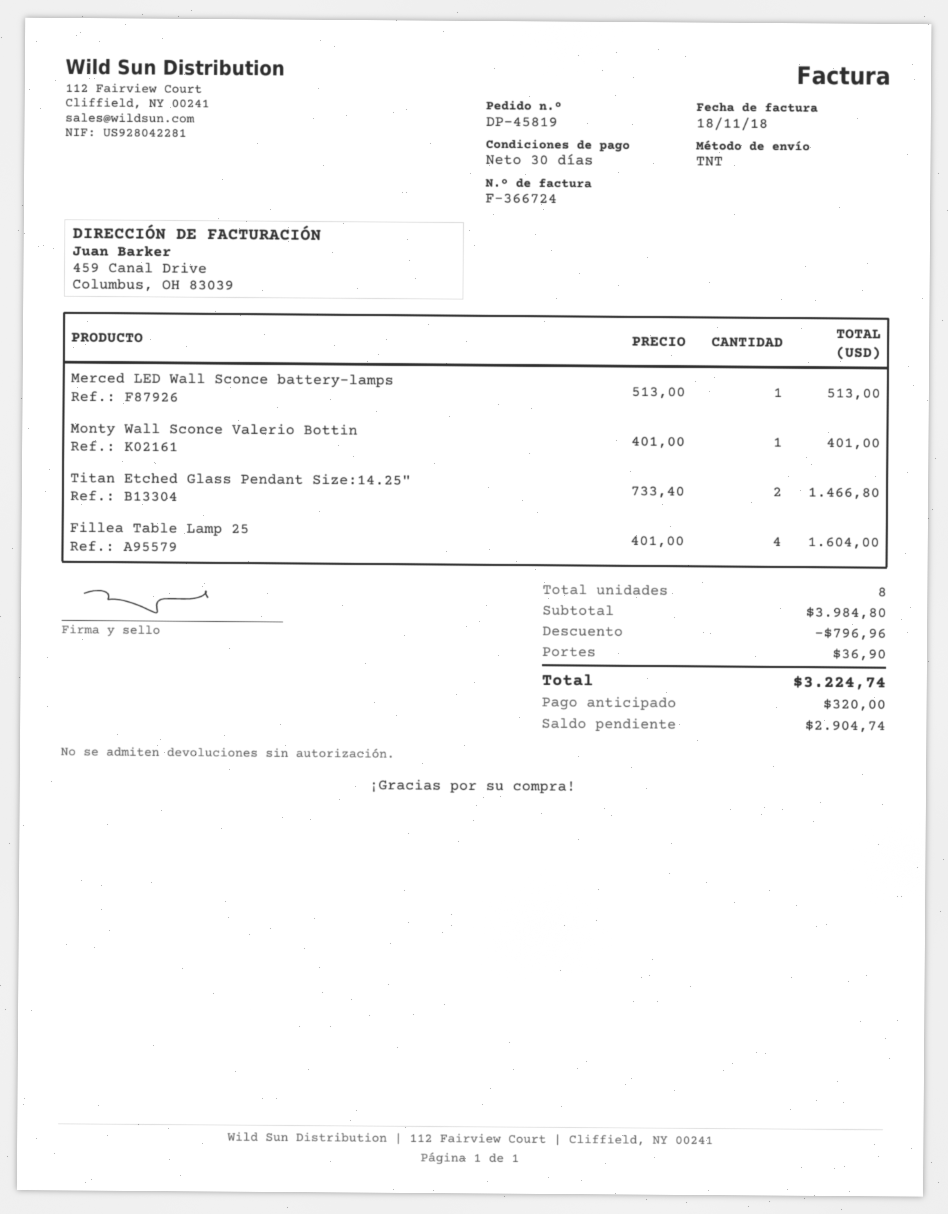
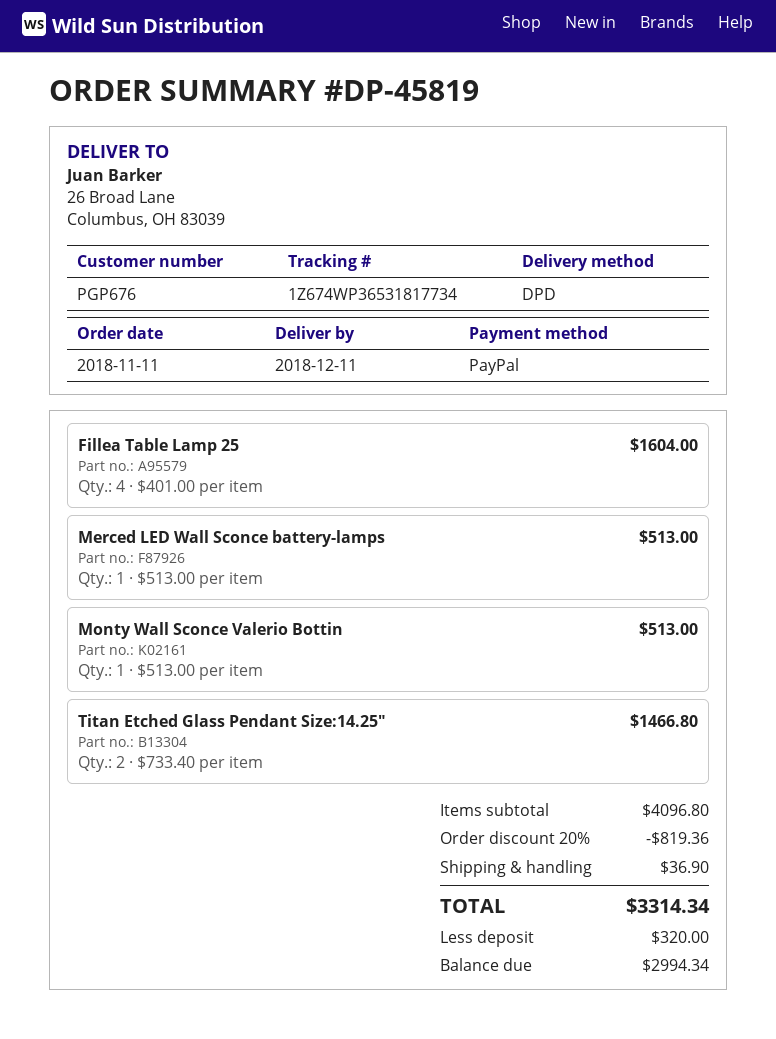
shipping method: TNT -> DPD
Monty Wall Sconce Valerio Bottin: 1 x 401.00 = 401.00 -> 1 x 513.00 = 513.00
subtotal: 3984.80 -> 4096.80
discount: 796.96 -> 819.36
total: 3224.74 -> 3314.34
balance: 2904.74 -> 2994.34

